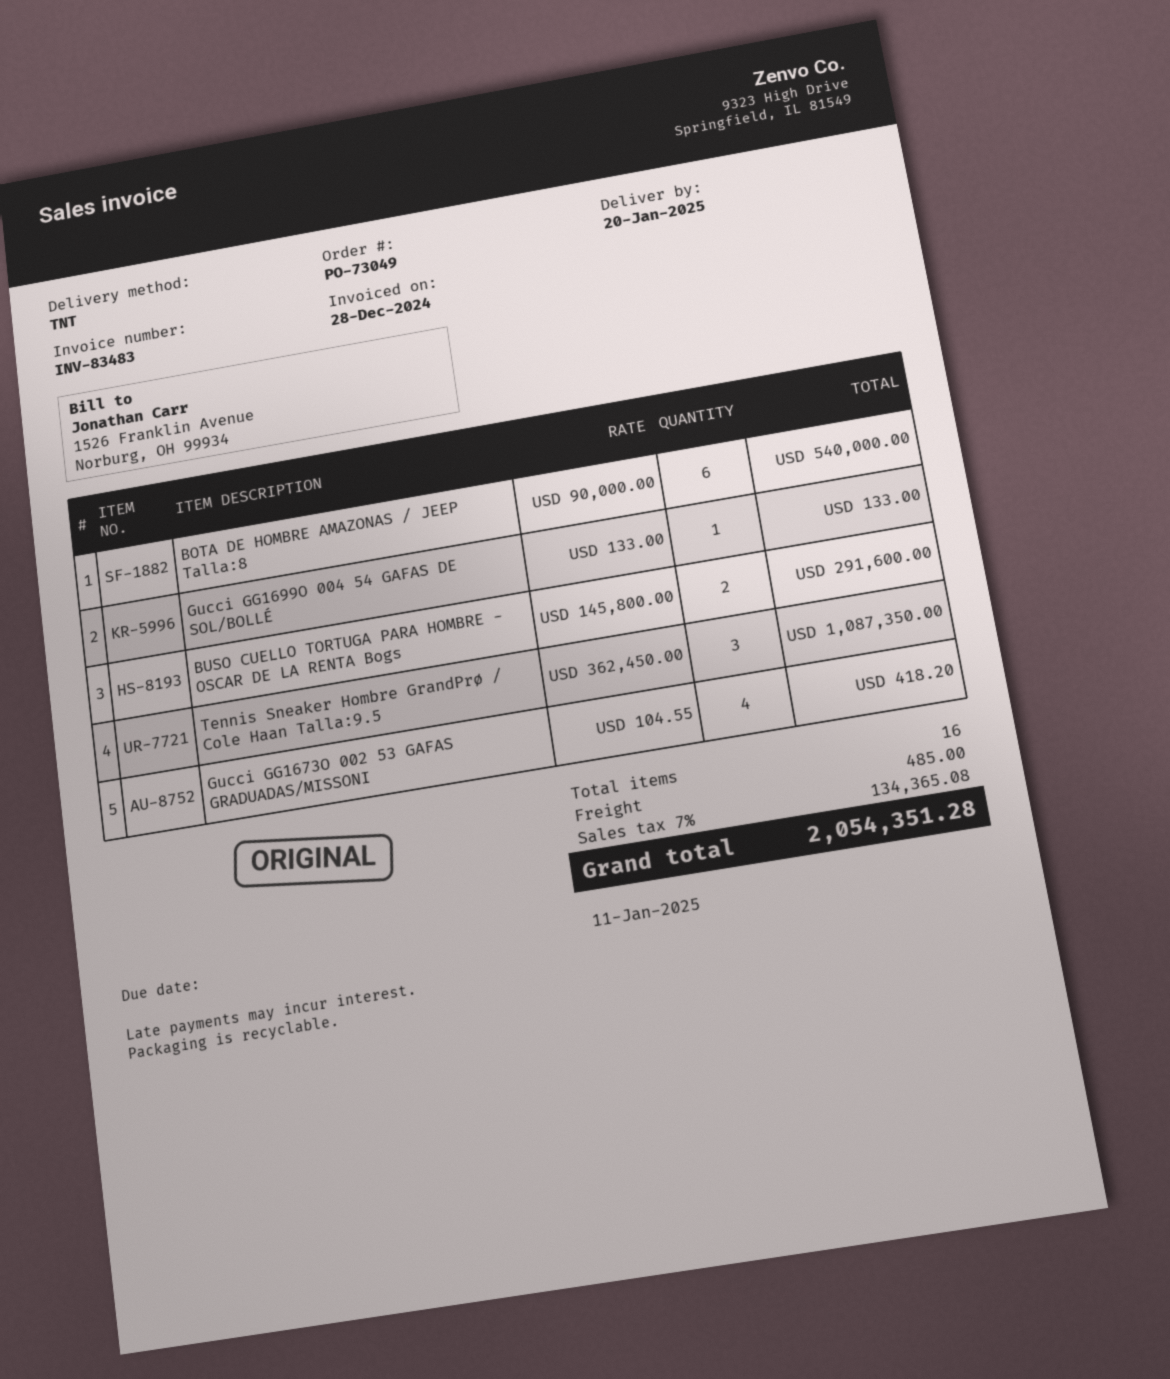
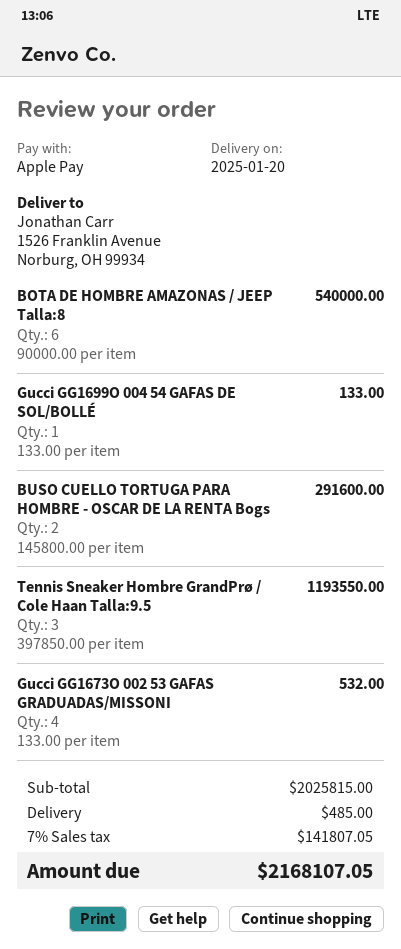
Tennis Sneaker Hombre GrandPrø / Cole Haan Talla:9.5: 3 x 362450.00 = 1087350.00 -> 3 x 397850.00 = 1193550.00
Gucci GG1673O 002 53 GAFAS GRADUADAS/MISSONI: 4 x 104.55 = 418.20 -> 4 x 133.00 = 532.00
tax: 7% = 134365.08 -> 7% = 141807.05
total: 2054351.28 -> 2168107.05

